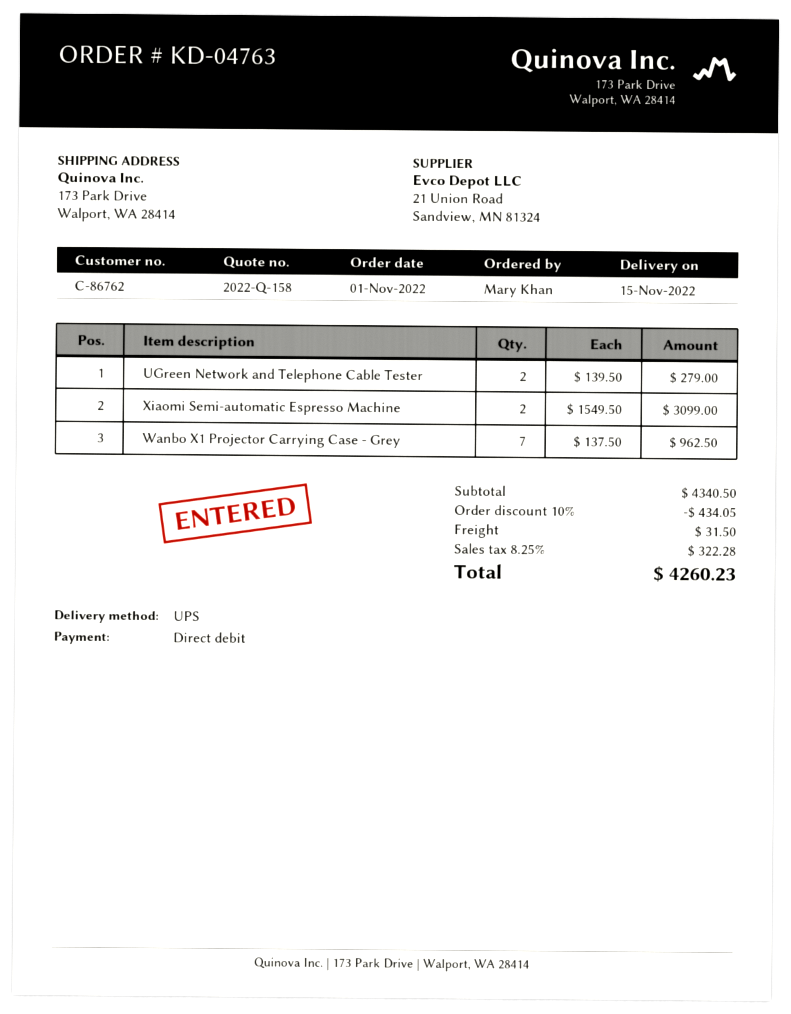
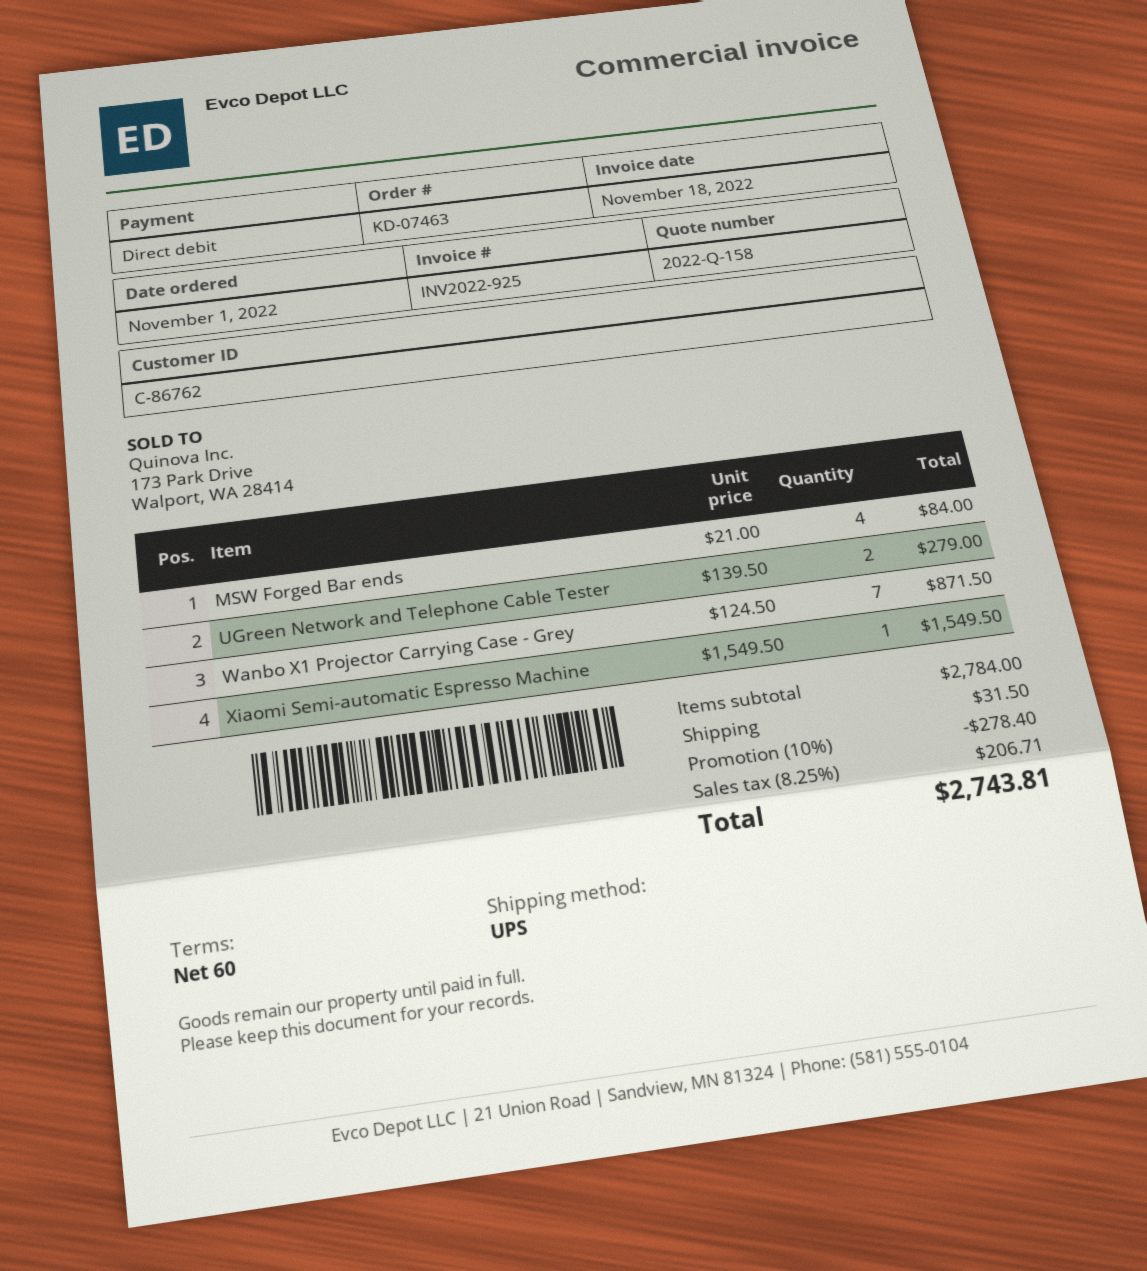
order number: KD-04763 -> KD-07463
Xiaomi Semi-automatic Espresso Machine: 2 x 1549.50 = 3099.00 -> 1 x 1549.50 = 1549.50
Wanbo X1 Projector Carrying Case - Grey: 7 x 137.50 = 962.50 -> 7 x 124.50 = 871.50
MSW Forged Bar ends: none -> 4 x 21.00 = 84.00
subtotal: 4340.50 -> 2784.00
discount: 10% = 434.05 -> 10% = 278.40
tax: 8.25% = 322.28 -> 8.25% = 206.71
total: 4260.23 -> 2743.81

